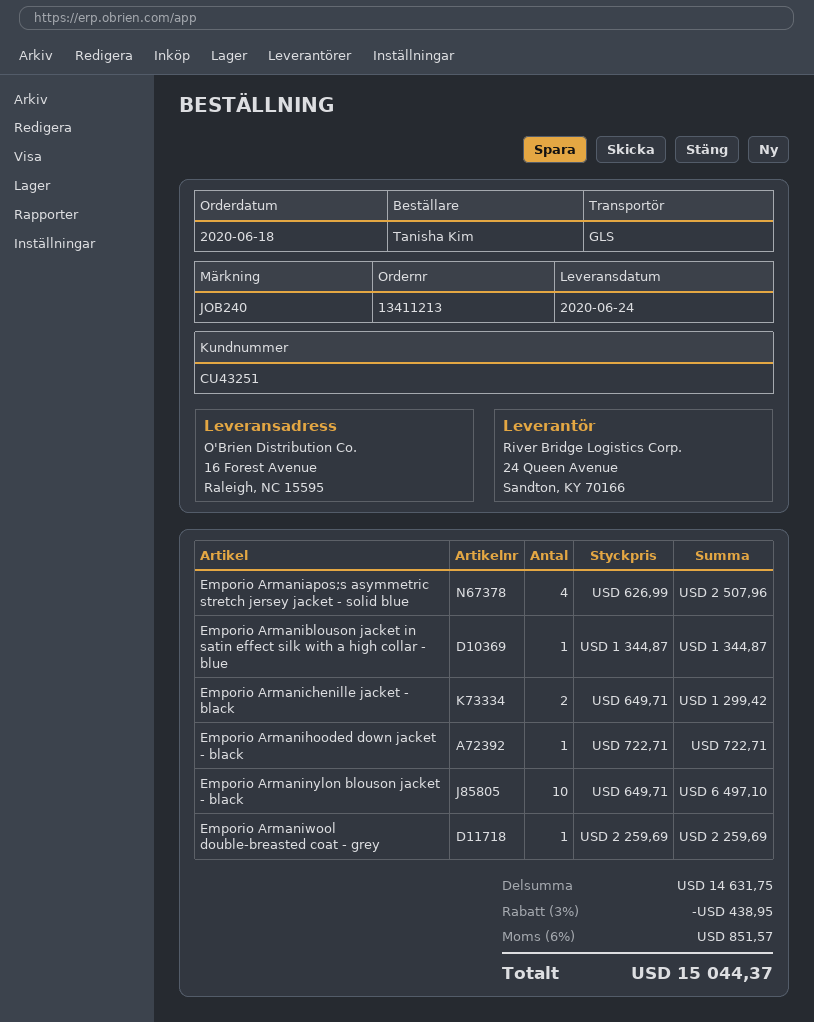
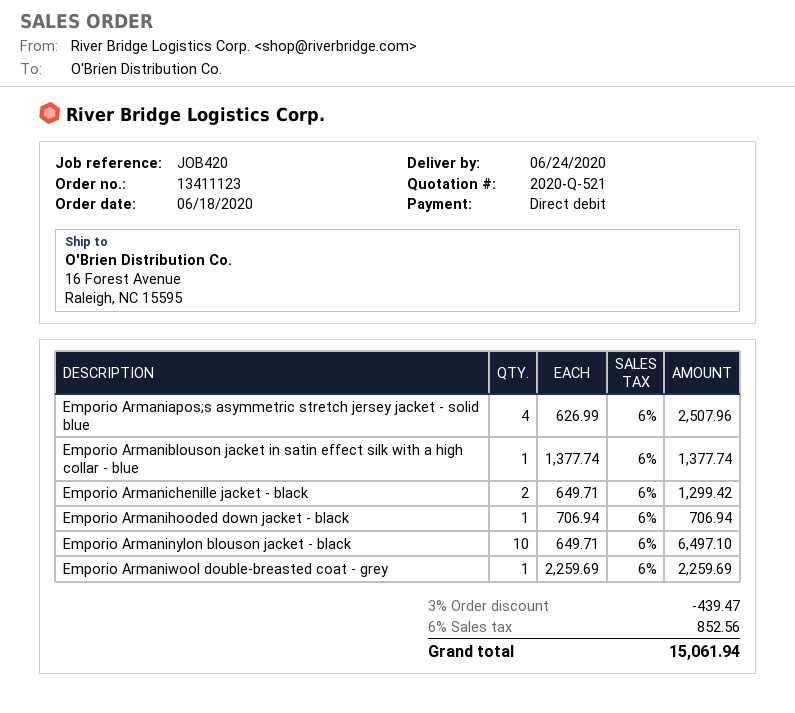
order number: 13411213 -> 13411123
reference: JOB240 -> JOB420
Emporio Armaniblouson jacket in satin effect silk with a high collar - blue: 1 x 1344.87 = 1344.87 -> 1 x 1377.74 = 1377.74
Emporio Armanihooded down jacket - black: 1 x 722.71 = 722.71 -> 1 x 706.94 = 706.94
discount: 3% = 438.95 -> 3% = 439.47
tax: 6% = 851.57 -> 6% = 852.56
total: 15044.37 -> 15061.94

